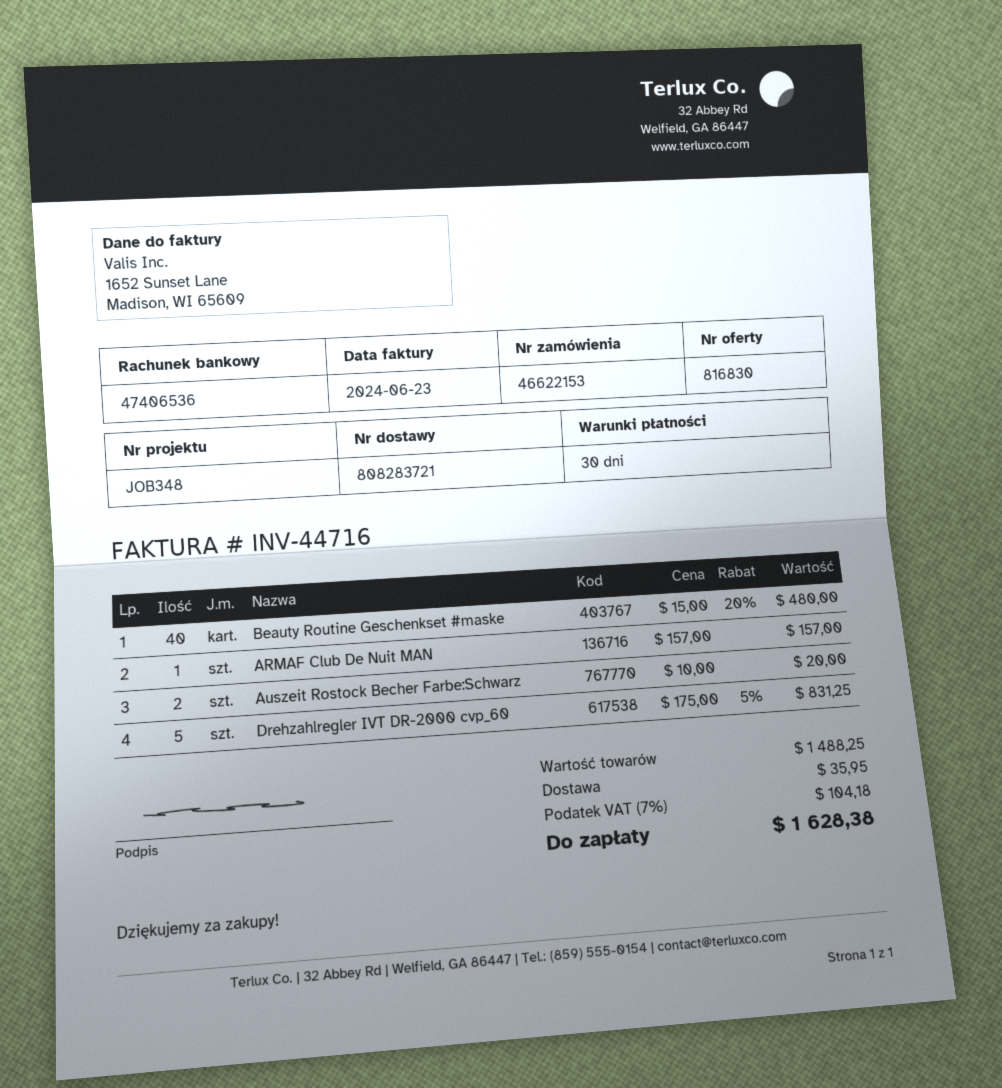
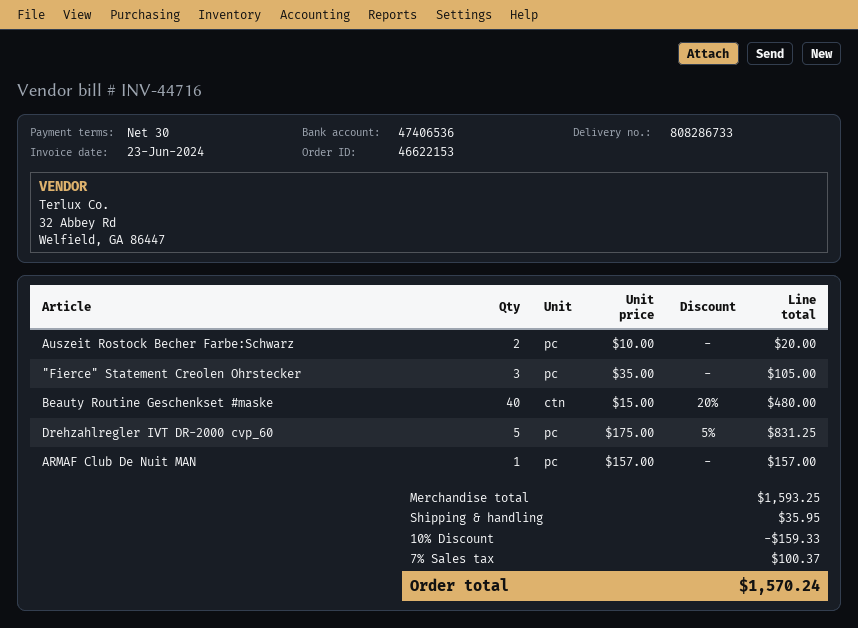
delivery note number: 808283721 -> 808286733
"Fierce" Statement Creolen Ohrstecker: none -> 3 x 35.00 = 105.00
subtotal: 1488.25 -> 1593.25
discount: none -> 10% = 159.33
tax: 7% = 104.18 -> 7% = 100.37
total: 1628.38 -> 1570.24

